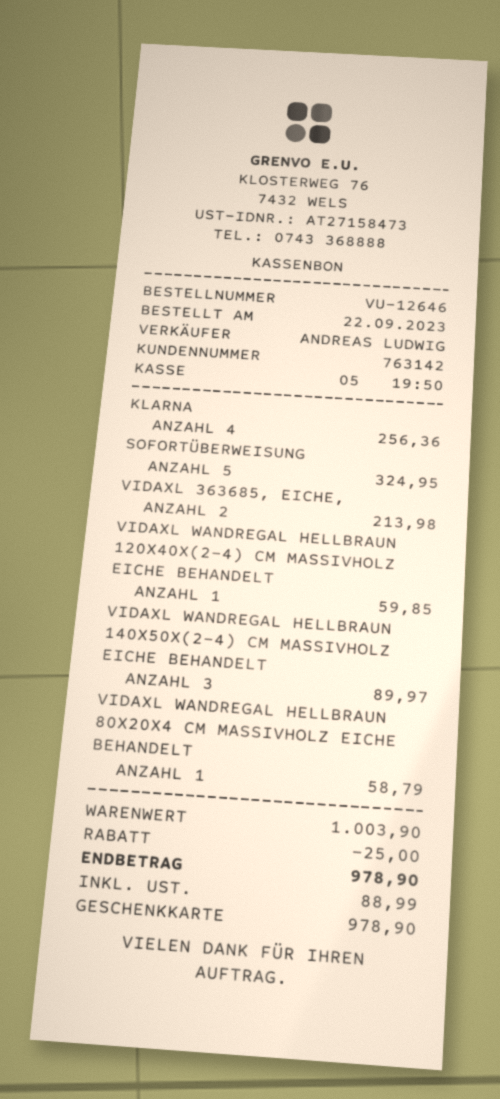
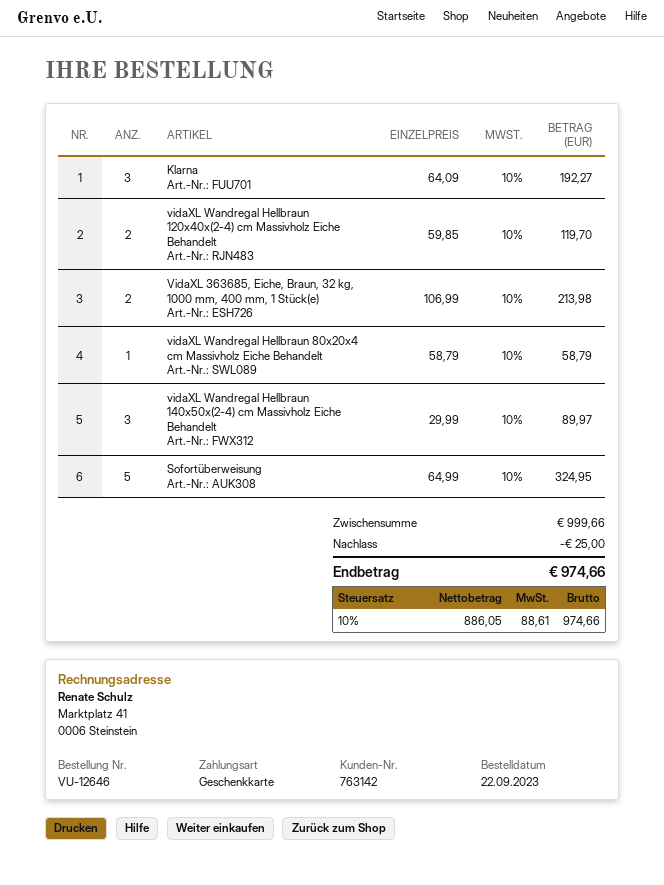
KLARNA: 4 for 256.36 -> 3 for 192.27
VIDAXL WANDREGAL HELLBRAUN 120X40X(2-4) CM MASSIVHOLZ EICHE BEHANDELT: 1 for 59.85 -> 2 for 119.70
subtotal: 1003.90 -> 999.66
tax: 88.99 -> 88.61
total: 978.90 -> 974.66

